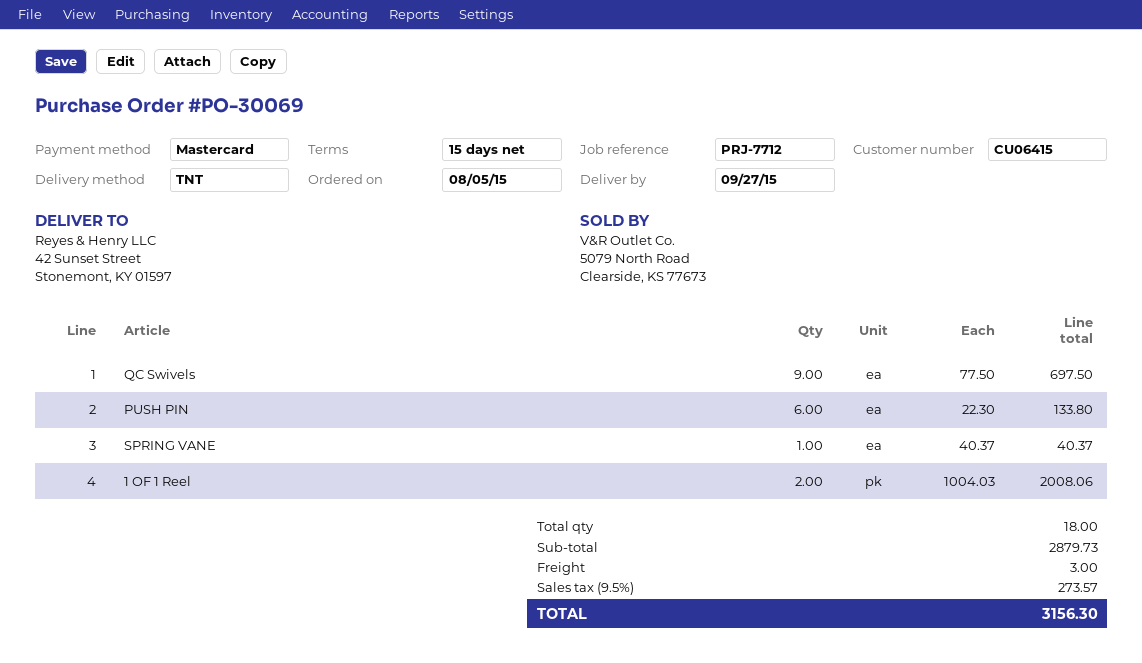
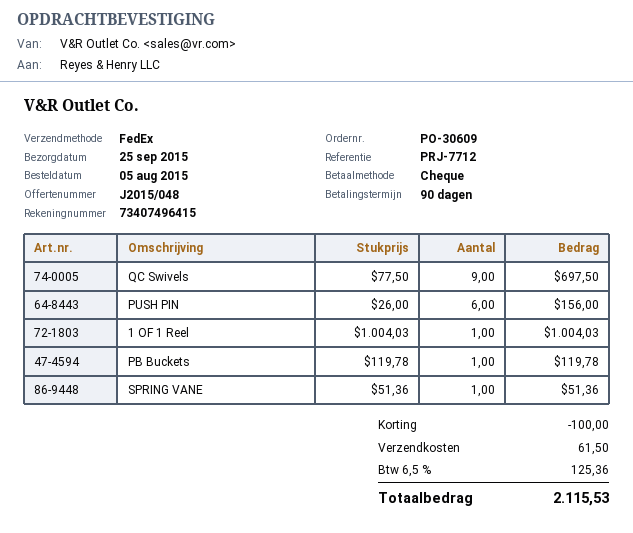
order number: PO-30069 -> PO-30609
delivery date: 2015-09-27 -> 2015-09-25
payment terms: 15 days -> 90 days
payment method: Mastercard -> cheque
shipping method: TNT -> FedEx
PUSH PIN: 6 x 22.30 = 133.80 -> 6 x 26.00 = 156.00
SPRING VANE: 1 x 40.37 = 40.37 -> 1 x 51.36 = 51.36
1 OF 1 Reel: 2 x 1004.03 = 2008.06 -> 1 x 1004.03 = 1004.03
PB Buckets: none -> 1 x 119.78 = 119.78
discount: none -> 100.00
shipping: 3.00 -> 61.50
tax: 9.5% = 273.57 -> 6.5% = 125.36
total: 3156.30 -> 2115.53

